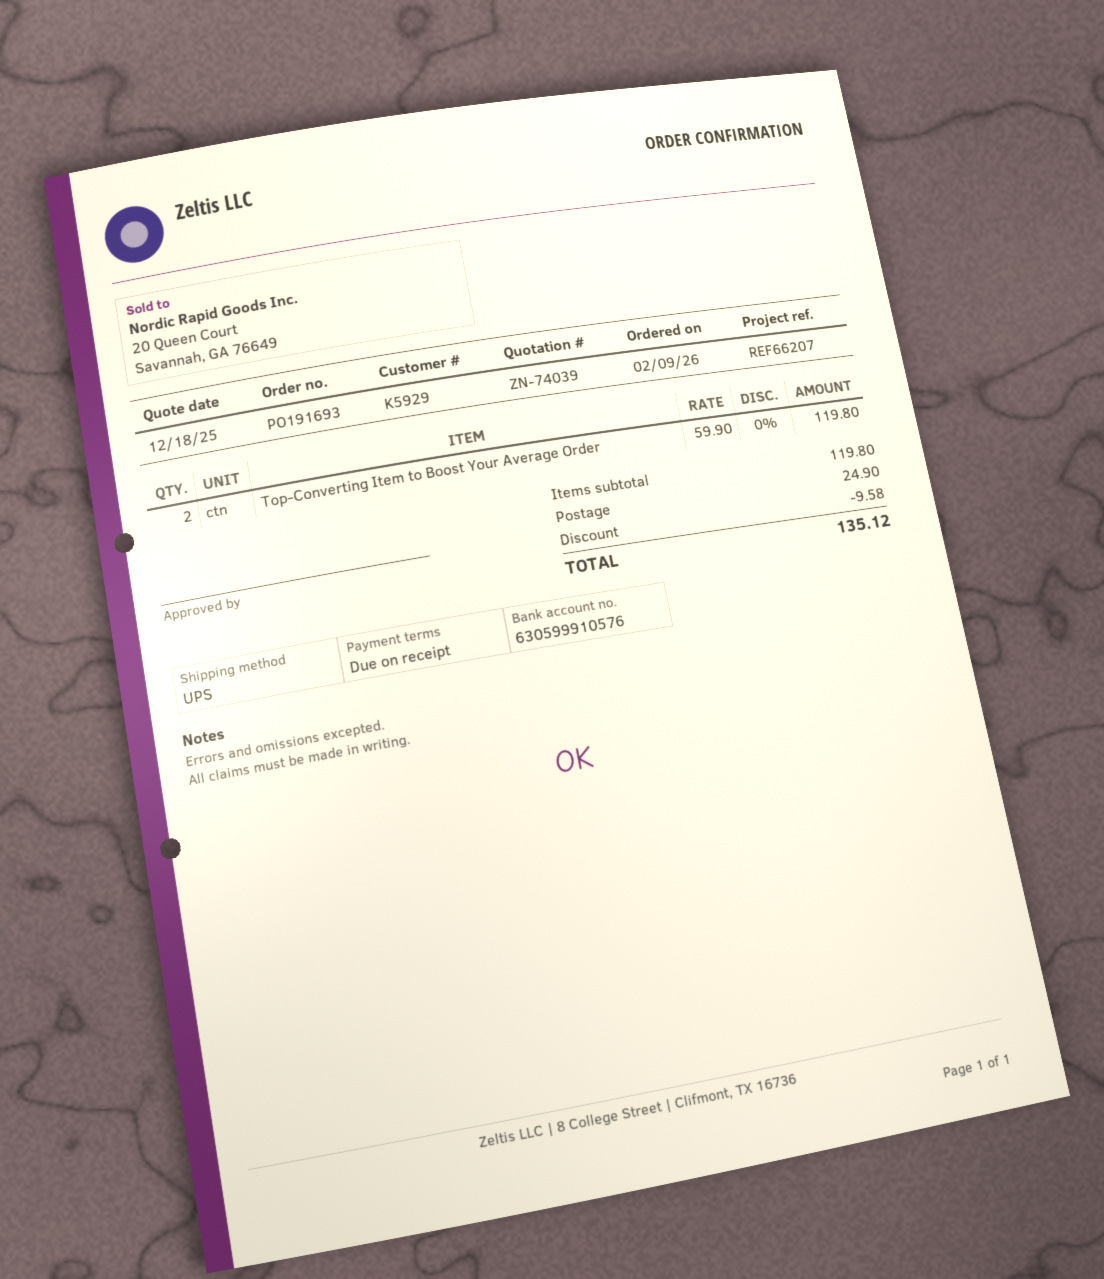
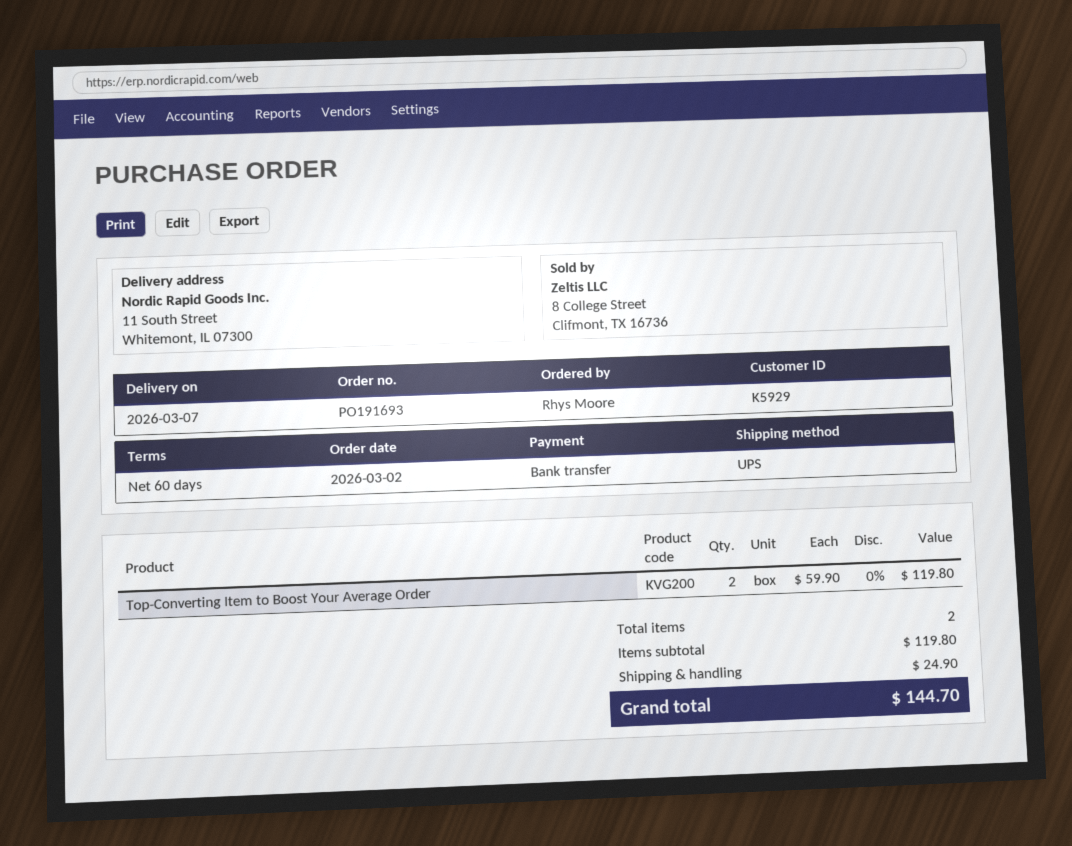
order date: 2026-02-09 -> 2026-03-02
payment terms: on receipt -> 60 days
discount: 9.58 -> none
total: 135.12 -> 144.70

